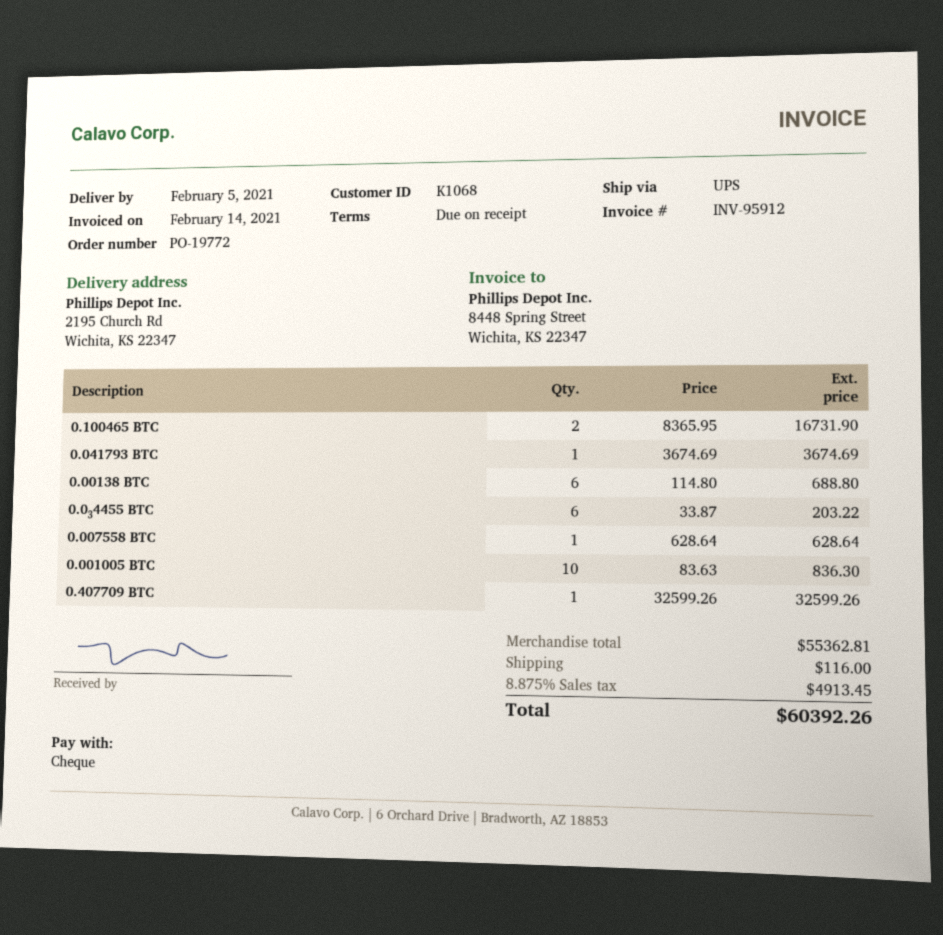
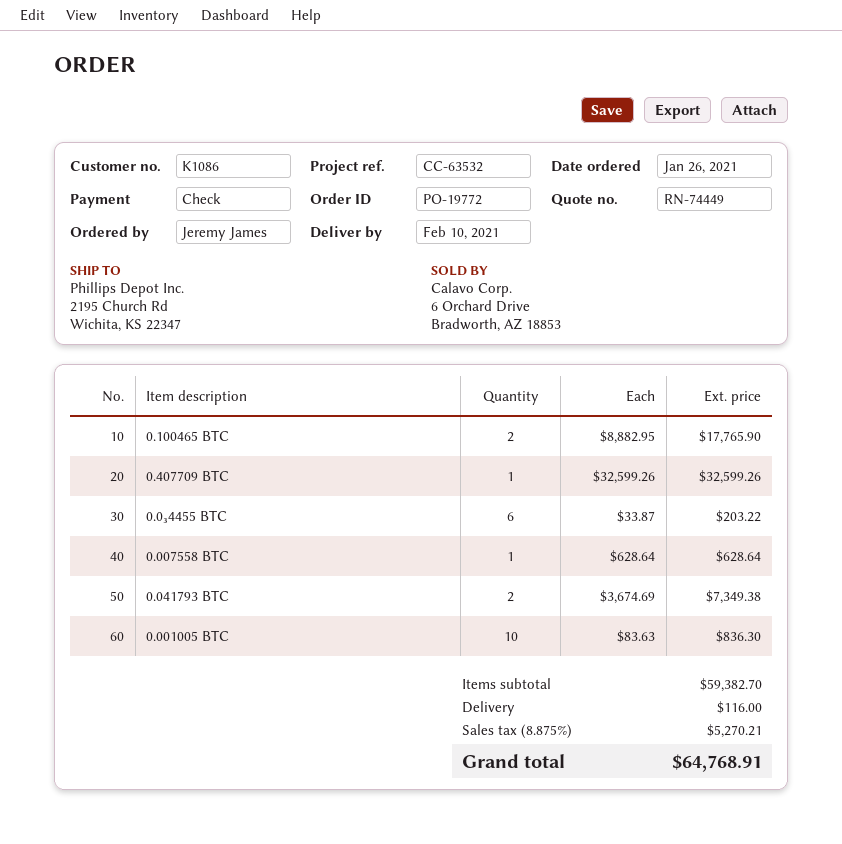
delivery date: 2021-02-05 -> 2021-02-10
customer number: K1068 -> K1086
0.100465 BTC: 2 x 8365.95 = 16731.90 -> 2 x 8882.95 = 17765.90
0.041793 BTC: 1 x 3674.69 = 3674.69 -> 2 x 3674.69 = 7349.38
0.00138 BTC: 6 x 114.80 = 688.80 -> none
subtotal: 55362.81 -> 59382.70
tax: 8.875% = 4913.45 -> 8.875% = 5270.21
total: 60392.26 -> 64768.91

